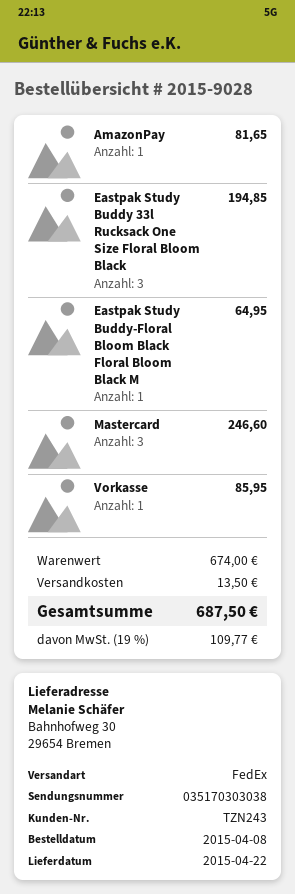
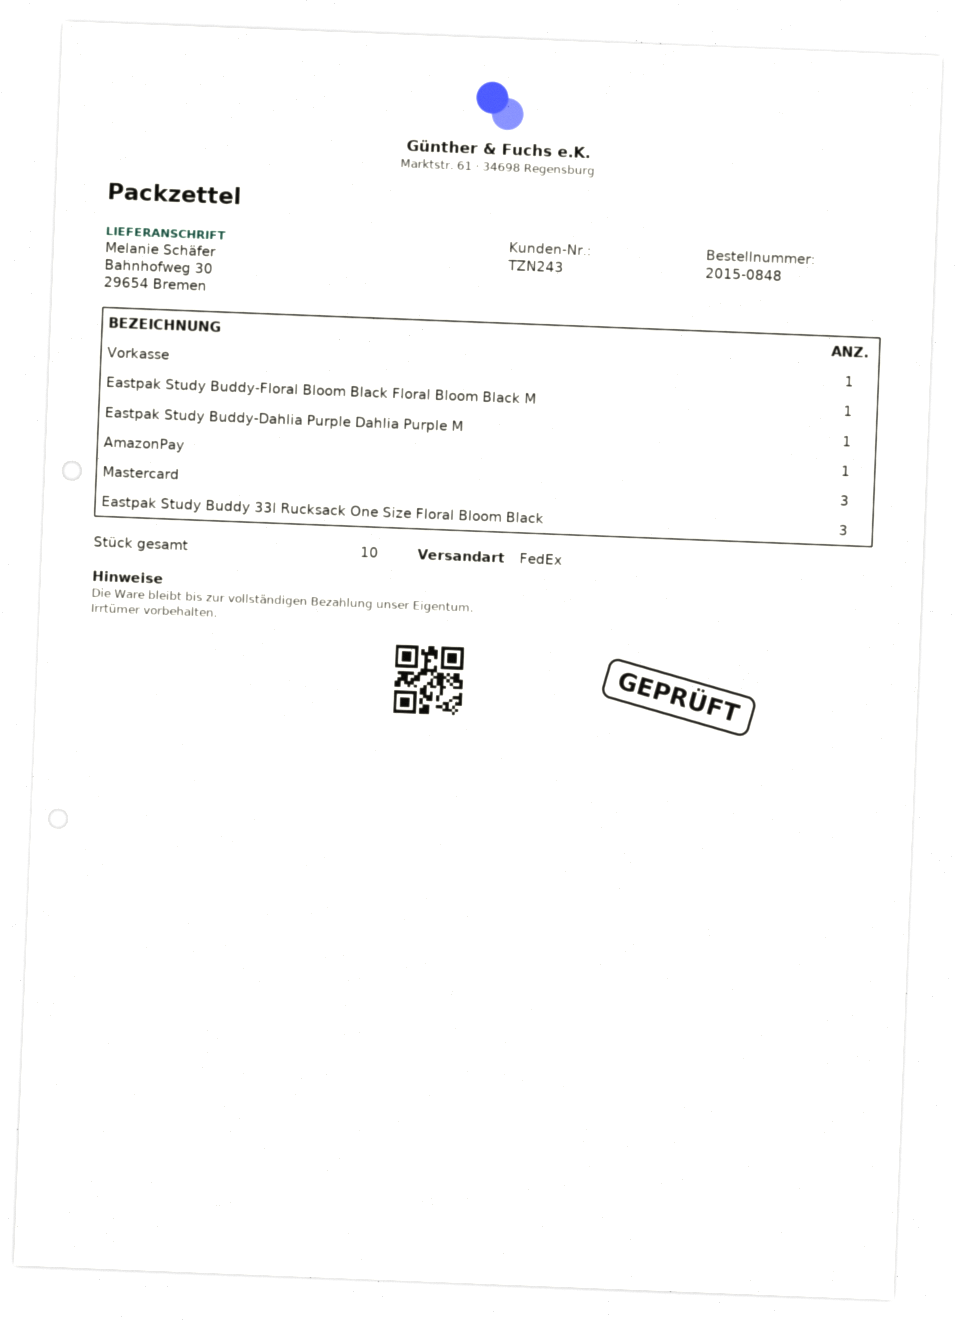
order number: 2015-9028 -> 2015-0848
Eastpak Study Buddy-Dahlia Purple Dahlia Purple M: none -> 1

